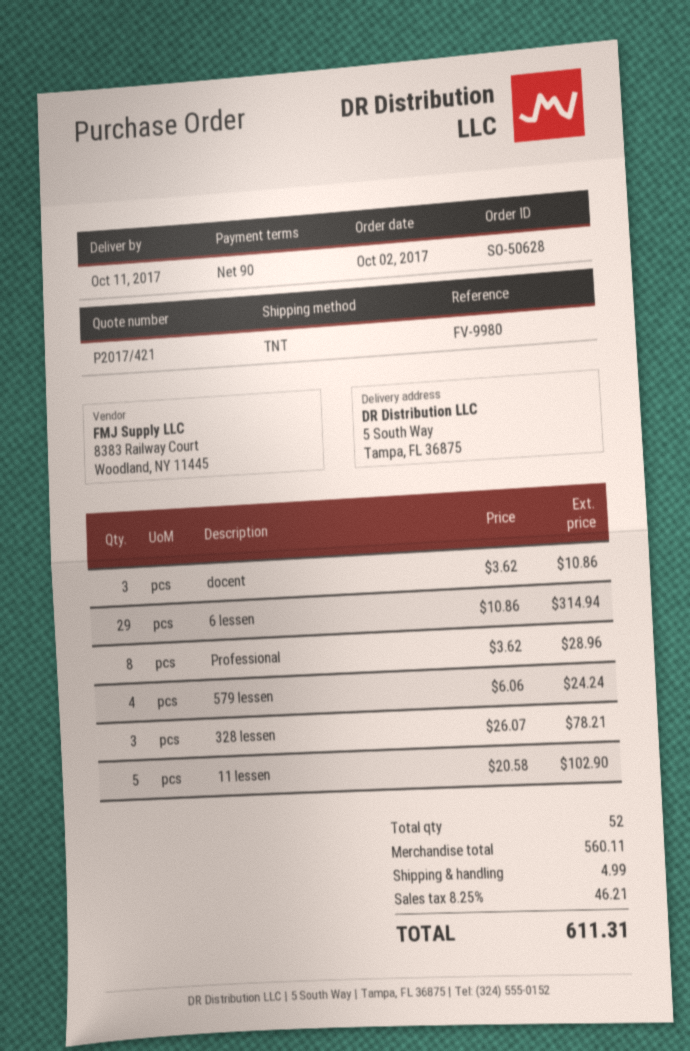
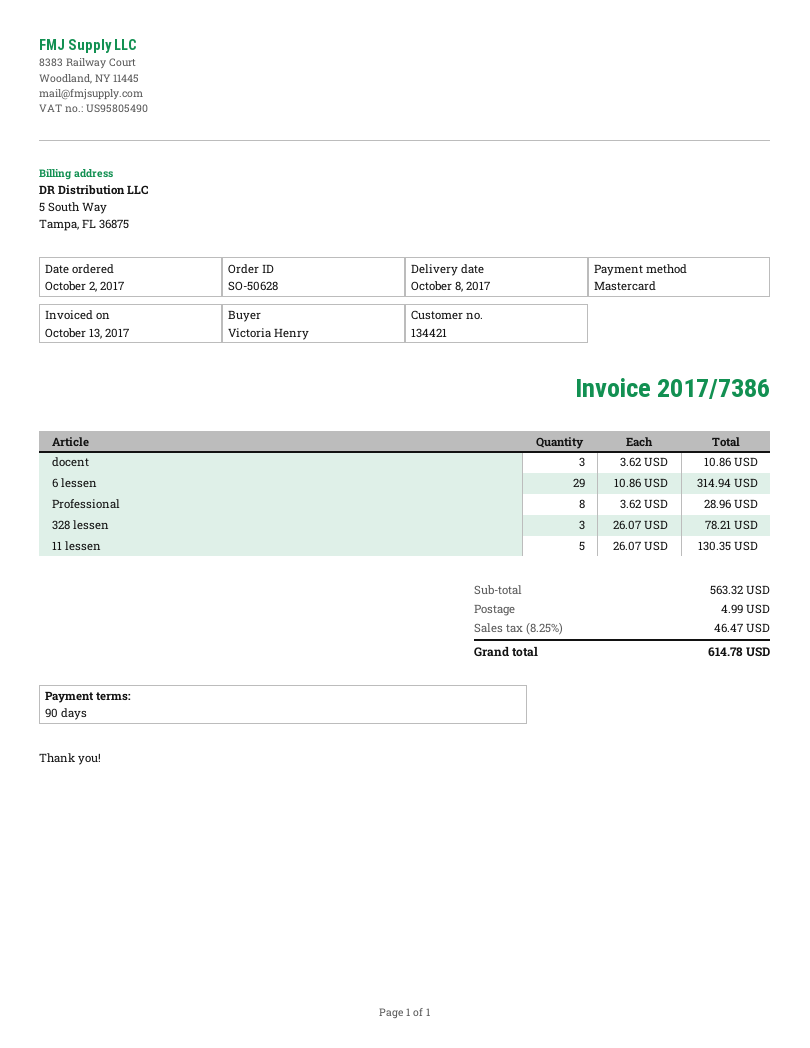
delivery date: 2017-10-11 -> 2017-10-08
579 lessen: 4 x 6.06 = 24.24 -> none
11 lessen: 5 x 20.58 = 102.90 -> 5 x 26.07 = 130.35
subtotal: 560.11 -> 563.32
tax: 8.25% = 46.21 -> 8.25% = 46.47
total: 611.31 -> 614.78

